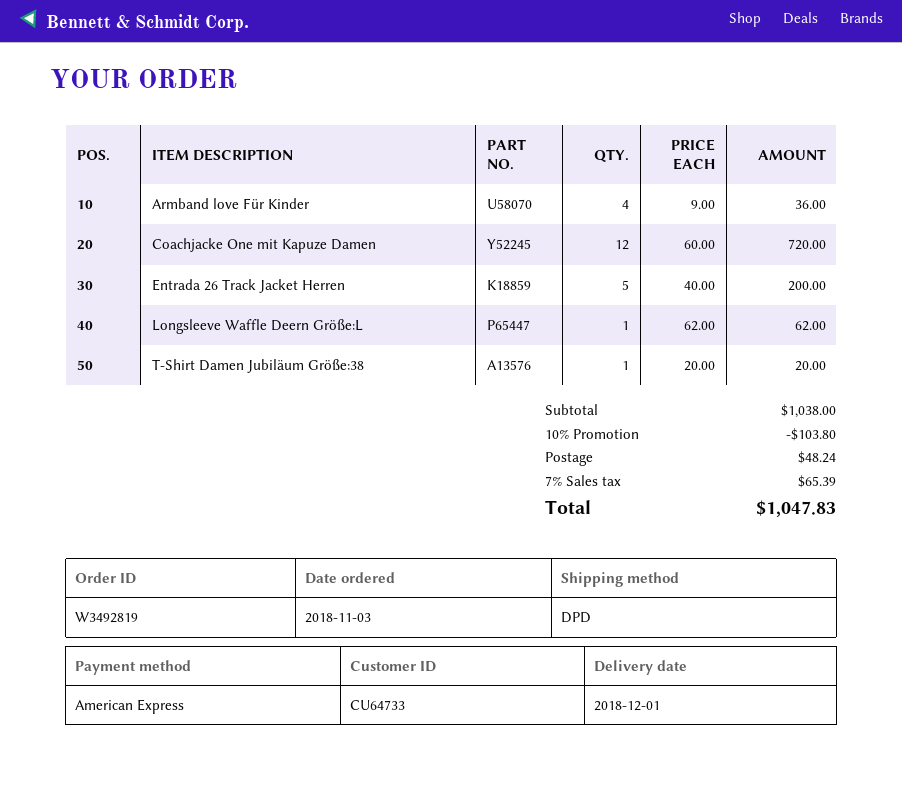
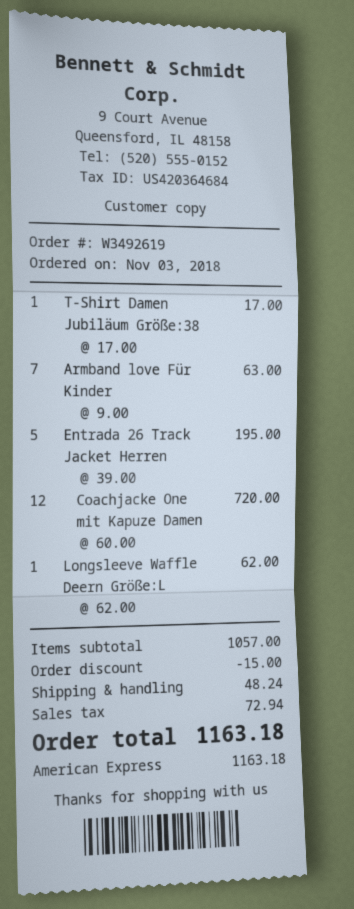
order number: W3492819 -> W3492619
Armband love Für Kinder: 4 x 9.00 = 36.00 -> 7 x 9.00 = 63.00
Entrada 26 Track Jacket Herren: 5 x 40.00 = 200.00 -> 5 x 39.00 = 195.00
T-Shirt Damen Jubiläum Größe:38: 1 x 20.00 = 20.00 -> 1 x 17.00 = 17.00
subtotal: 1038.00 -> 1057.00
discount: 103.80 -> 15.00
tax: 65.39 -> 72.94
total: 1047.83 -> 1163.18

